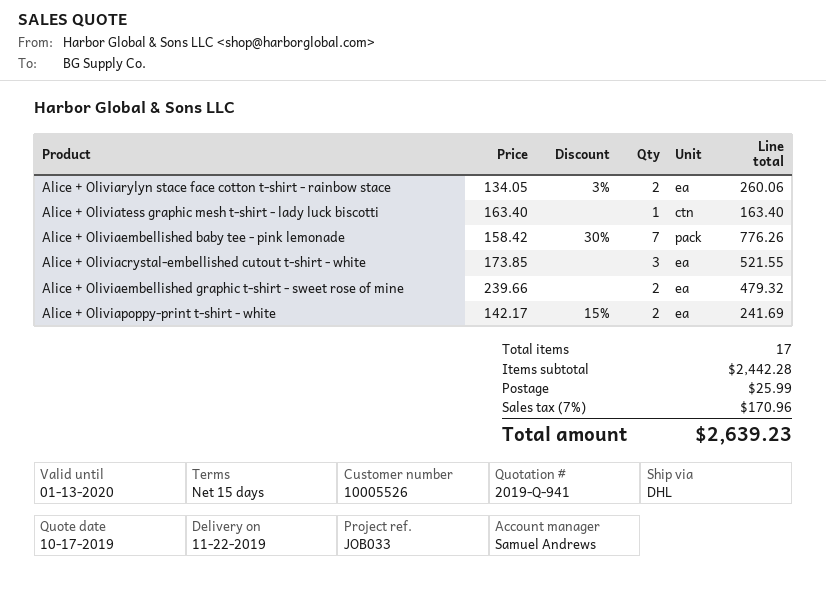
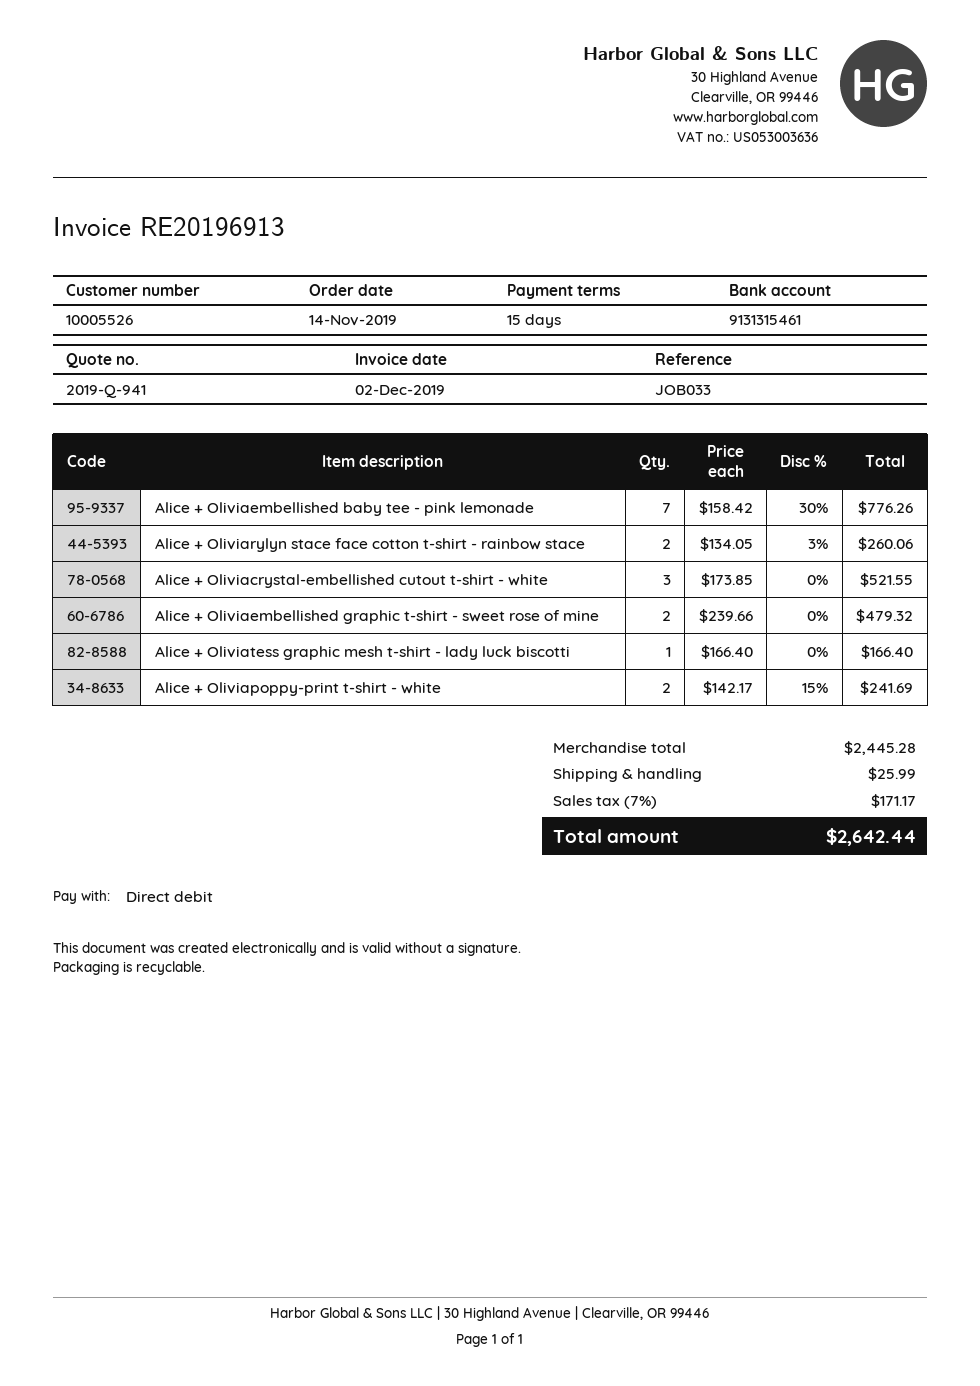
Alice + Oliviatess graphic mesh t-shirt - lady luck biscotti: 1 x 163.40 = 163.40 -> 1 x 166.40 = 166.40
subtotal: 2442.28 -> 2445.28
tax: 7% = 170.96 -> 7% = 171.17
total: 2639.23 -> 2642.44

